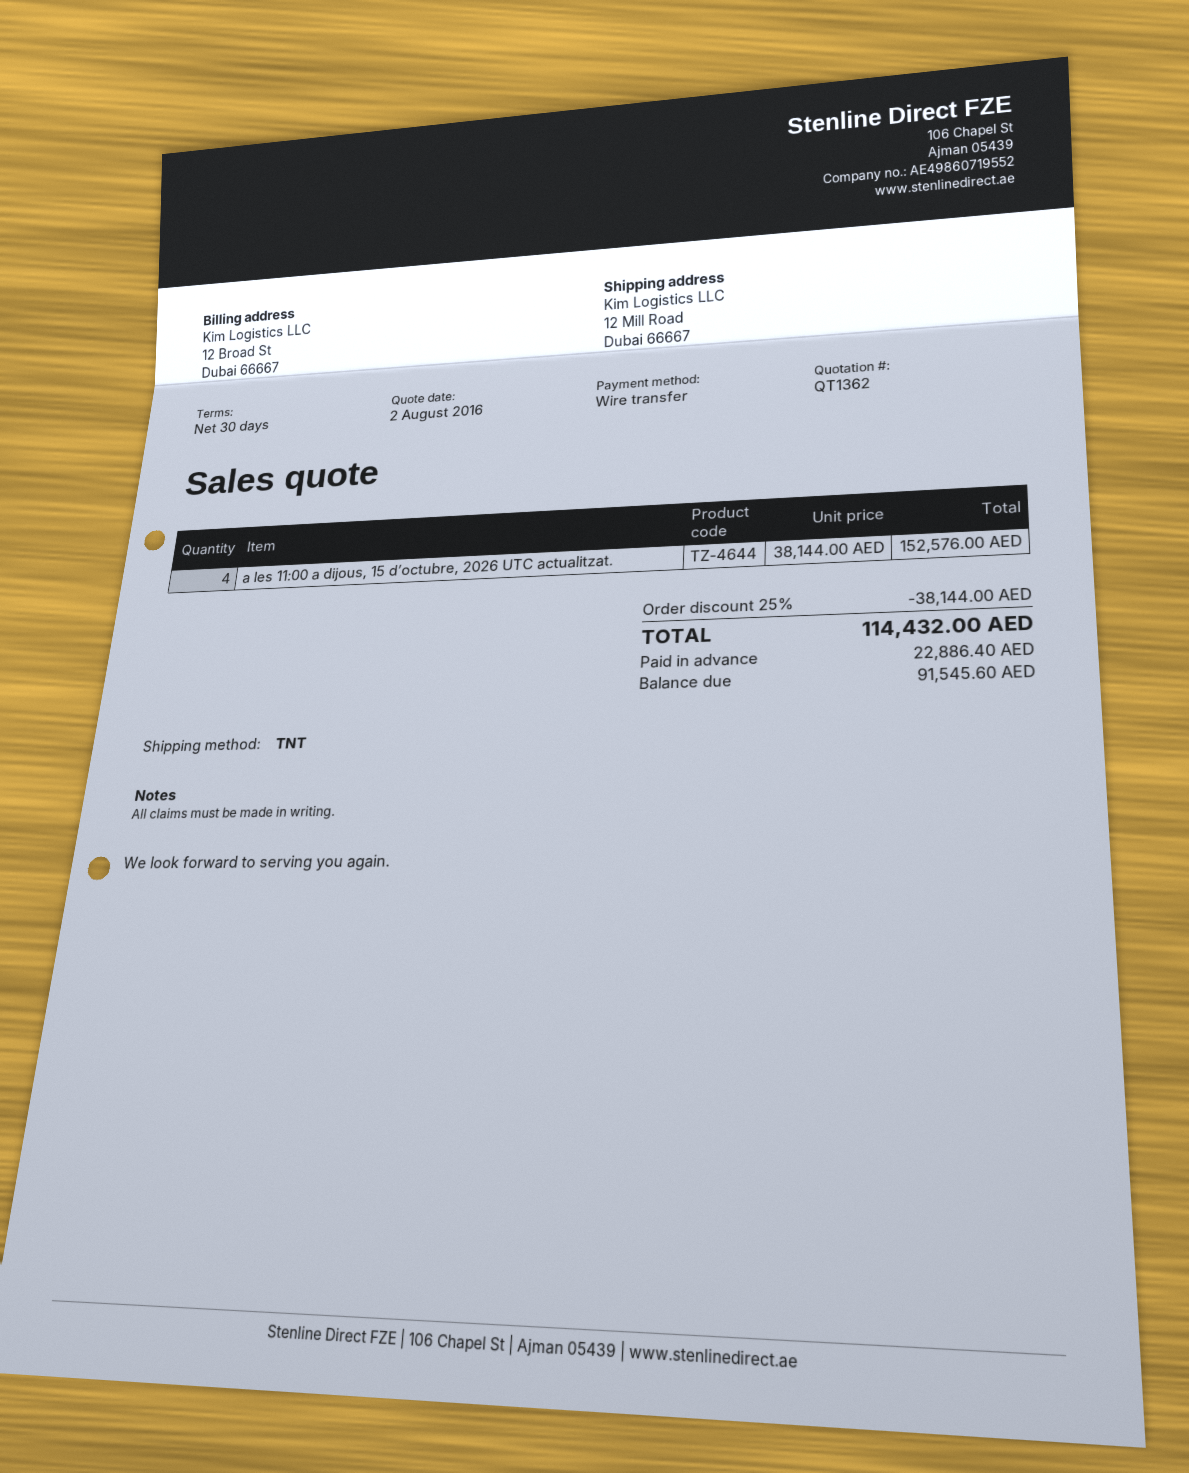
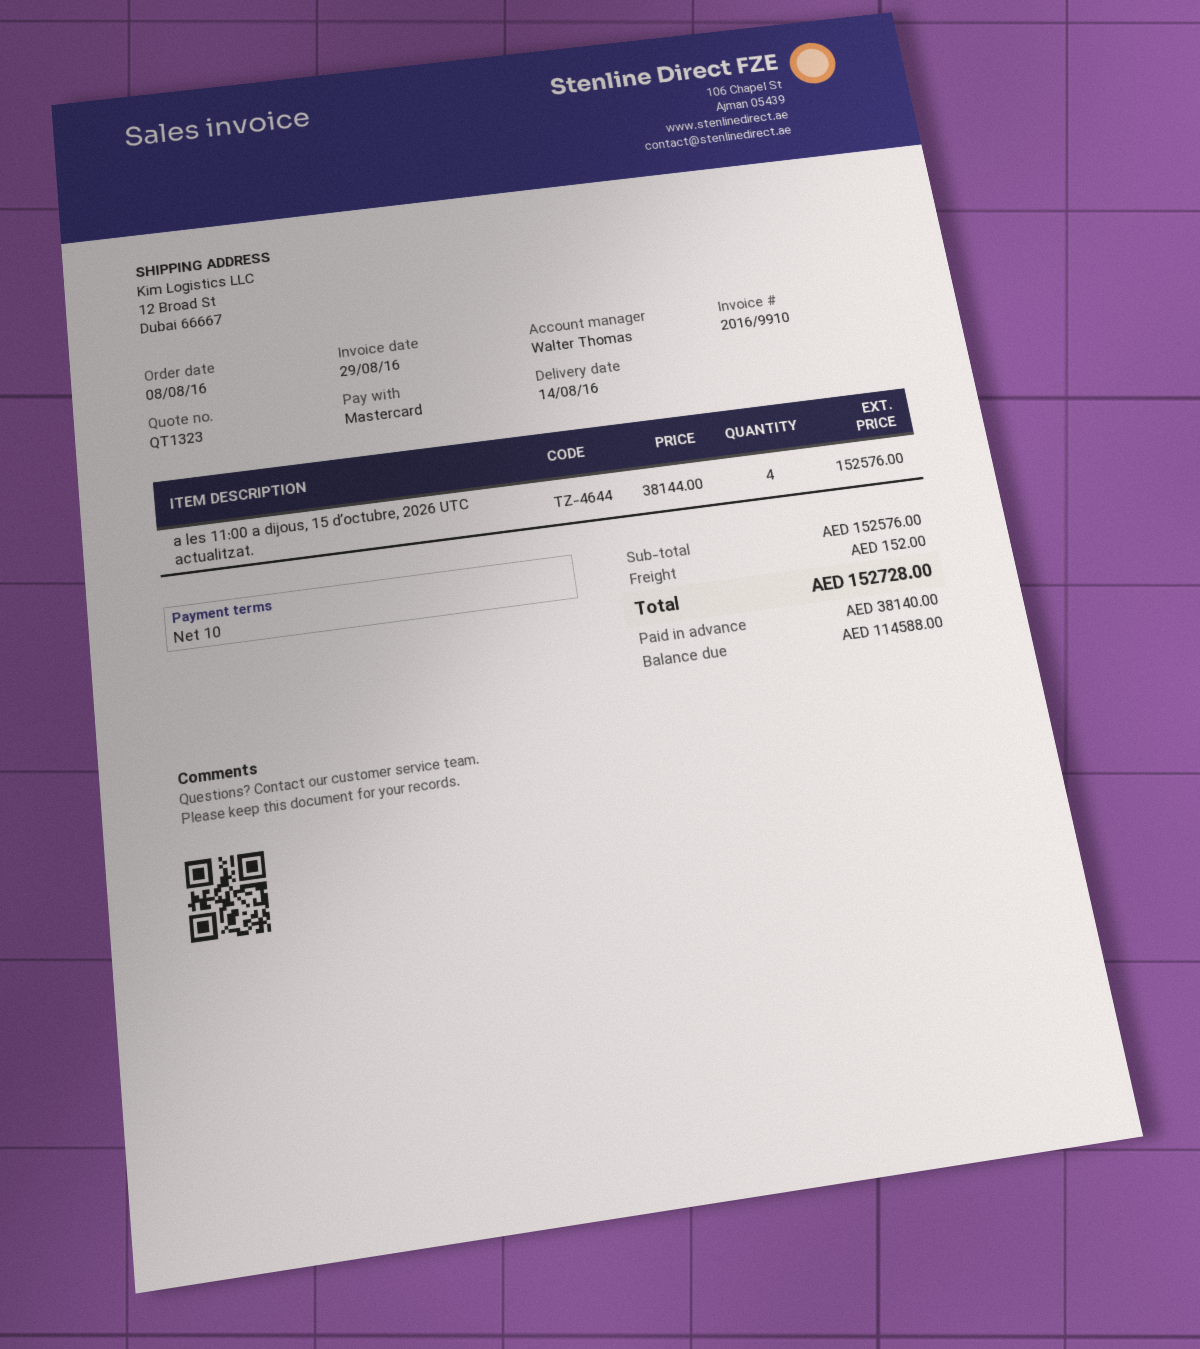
quote number: QT1362 -> QT1323
payment terms: 30 days -> 10 days
payment method: bank transfer -> Mastercard
ship to: 12 Mill Road, Dubai 66667 -> 12 Broad St, Dubai 66667
discount: 25% = 38144.00 -> none
shipping: none -> 152.00
total: 114432.00 -> 152728.00
deposit: 22886.40 -> 38140.00
balance: 91545.60 -> 114588.00

